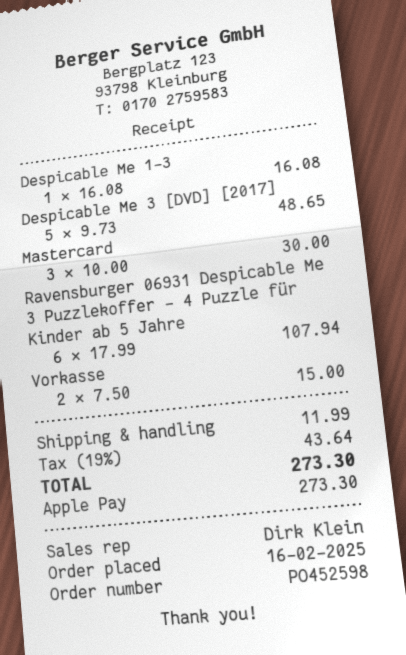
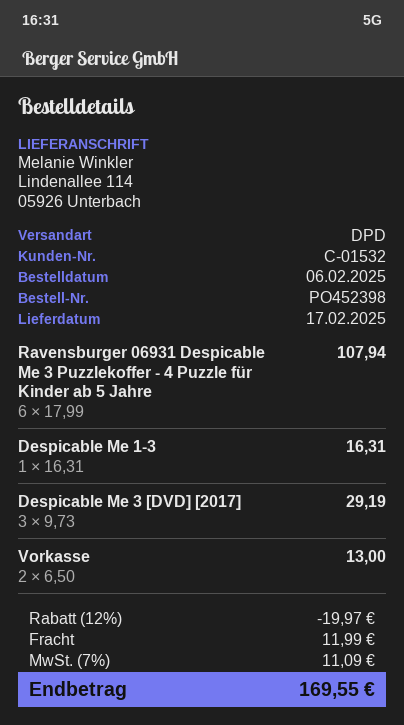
order number: PO452598 -> PO452398
order date: 2025-02-16 -> 2025-02-06
Despicable Me 1-3: 1 x 16.08 = 16.08 -> 1 x 16.31 = 16.31
Despicable Me 3 [DVD] [2017]: 5 x 9.73 = 48.65 -> 3 x 9.73 = 29.19
Mastercard: 3 x 10.00 = 30.00 -> none
Vorkasse: 2 x 7.50 = 15.00 -> 2 x 6.50 = 13.00
discount: none -> 12% = 19.97
tax: 19% = 43.64 -> 7% = 11.09
total: 273.30 -> 169.55

